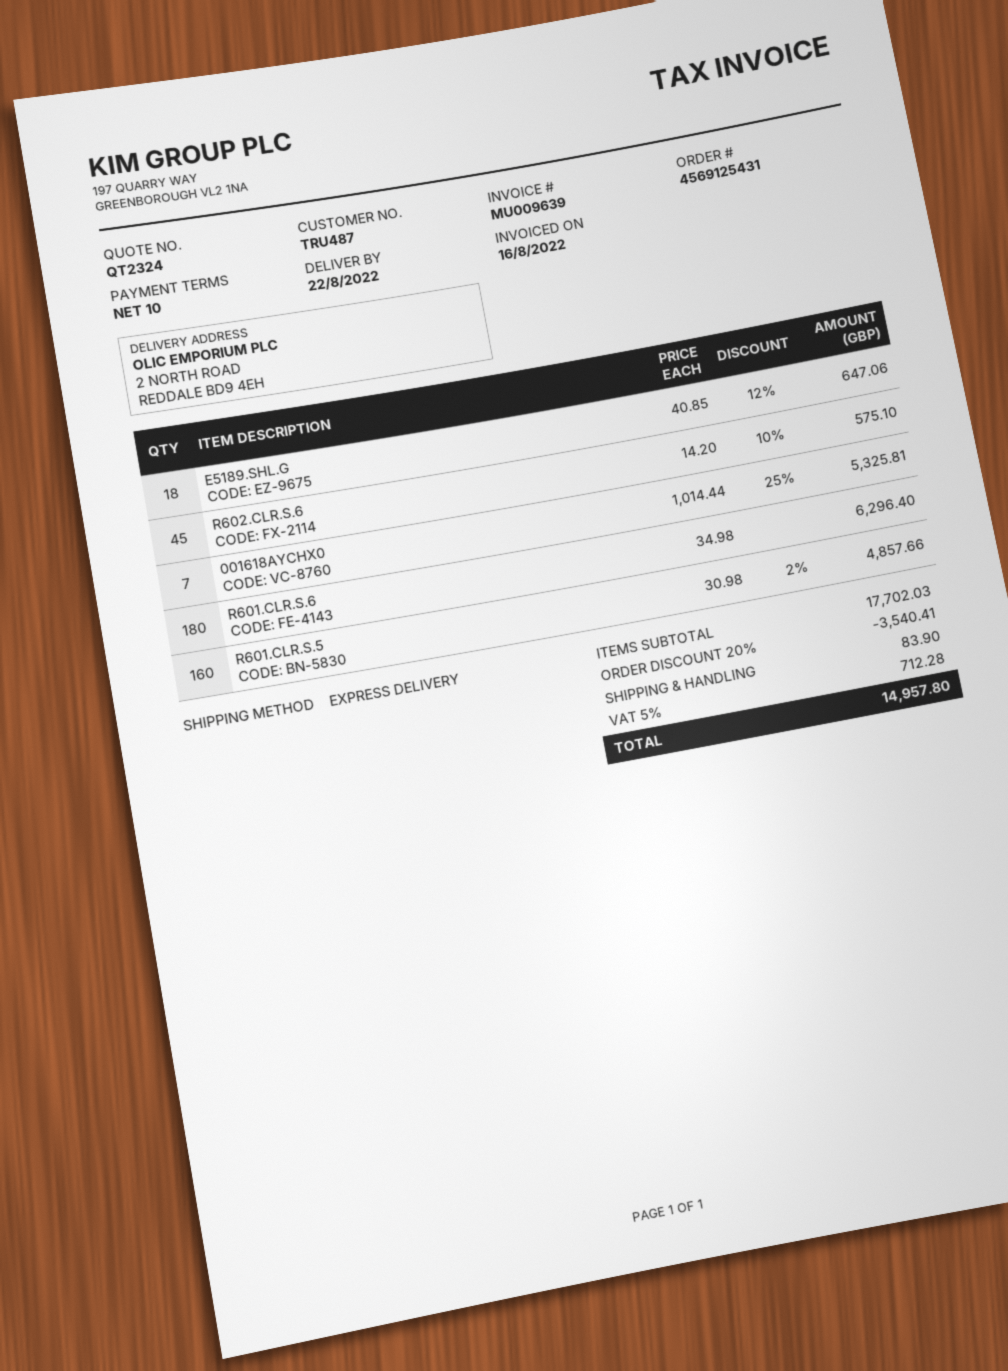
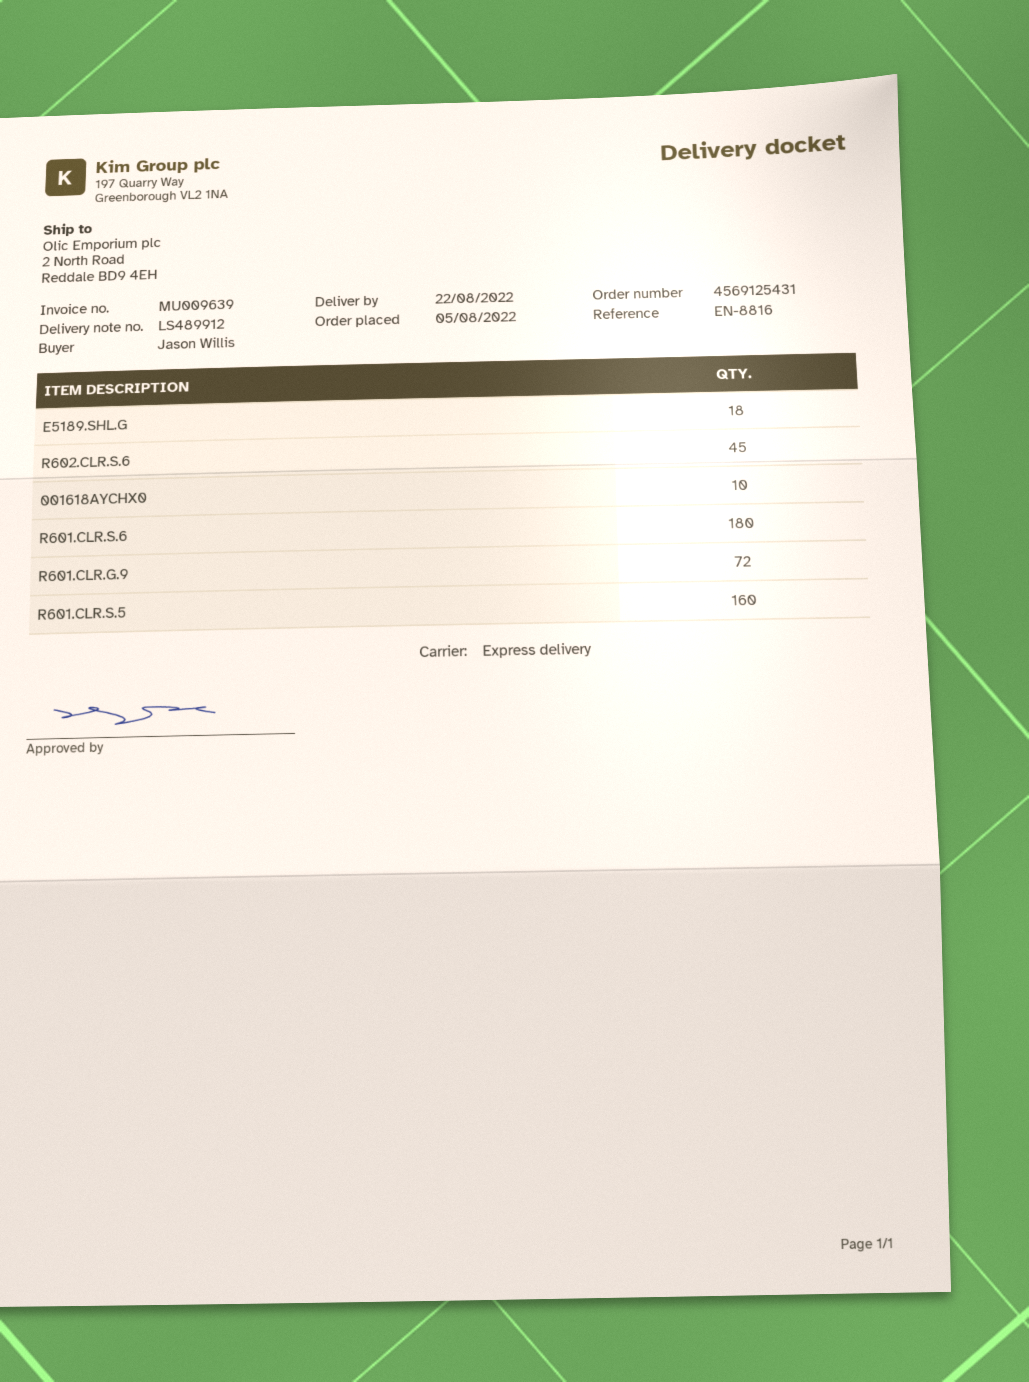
001618AYCHX0: 7 -> 10
R601.CLR.G.9: none -> 72

